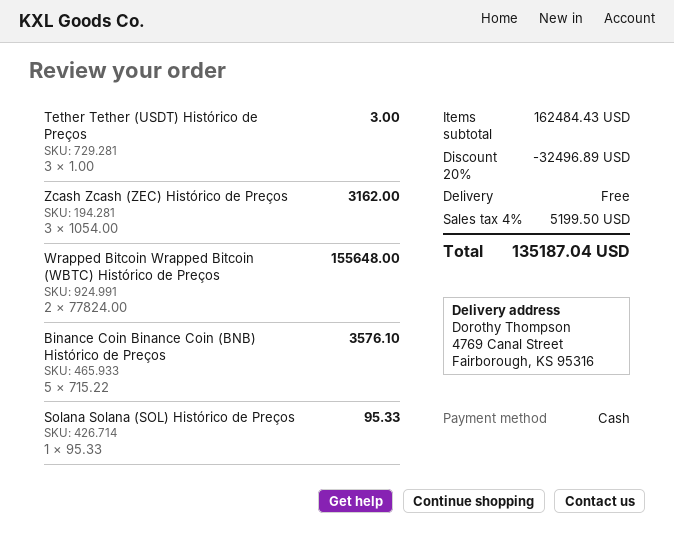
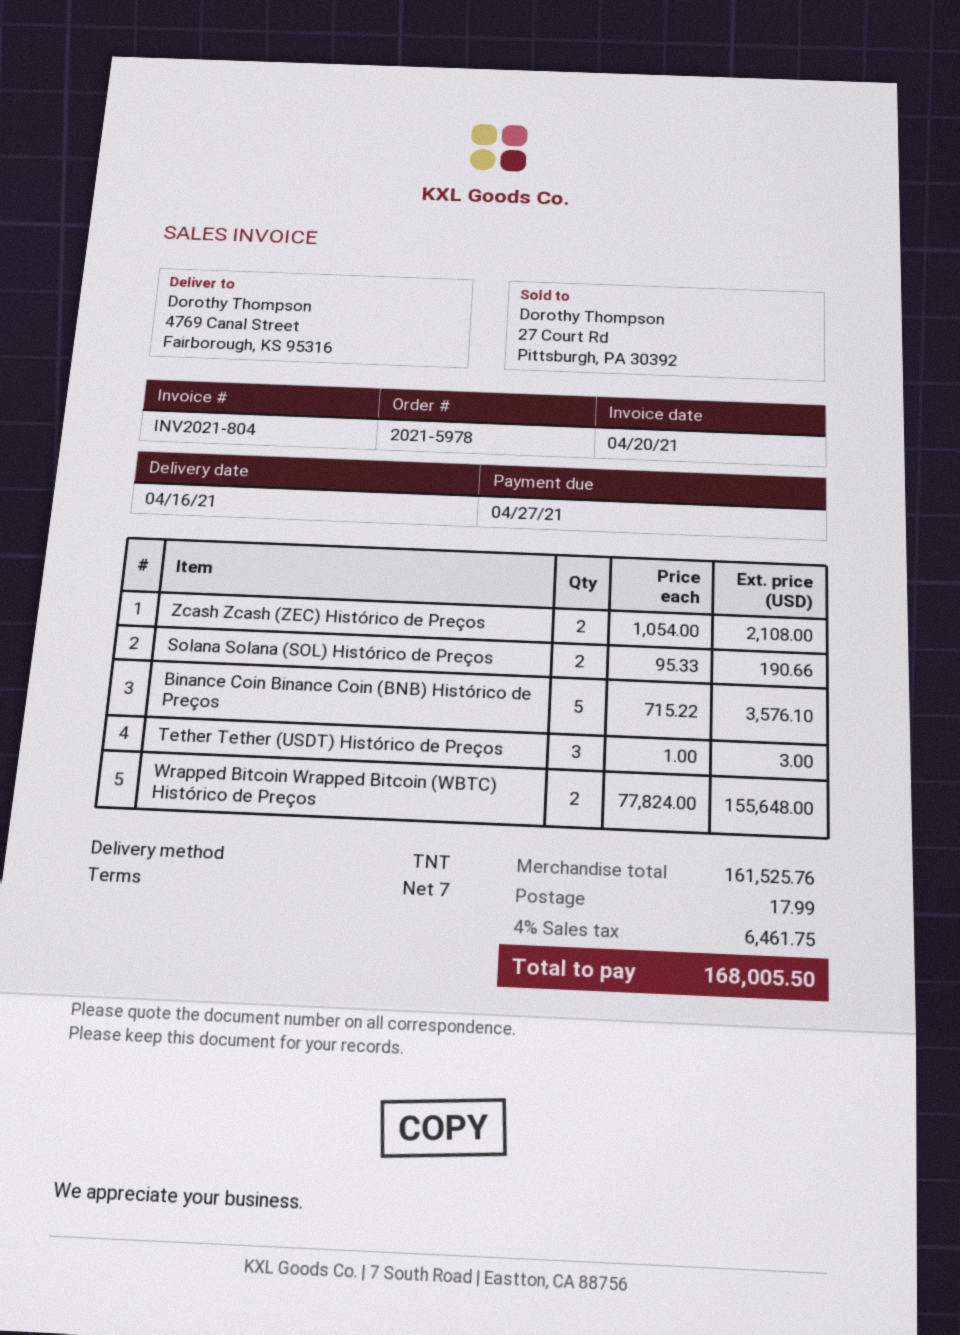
Zcash Zcash (ZEC) Histórico de Preços: 3 x 1054.00 = 3162.00 -> 2 x 1054.00 = 2108.00
Solana Solana (SOL) Histórico de Preços: 1 x 95.33 = 95.33 -> 2 x 95.33 = 190.66
subtotal: 162484.43 -> 161525.76
discount: 20% = 32496.89 -> none
shipping: 0.00 -> 17.99
tax: 4% = 5199.50 -> 4% = 6461.75
total: 135187.04 -> 168005.50

